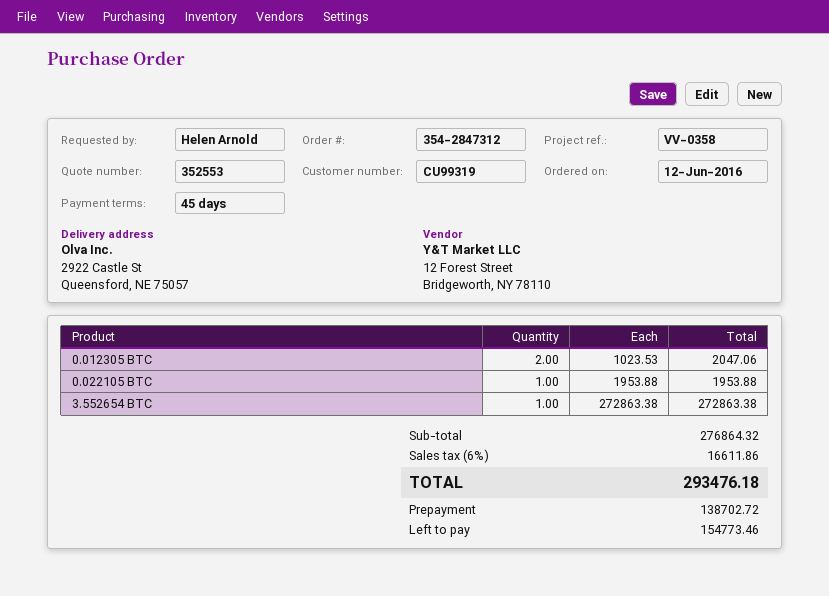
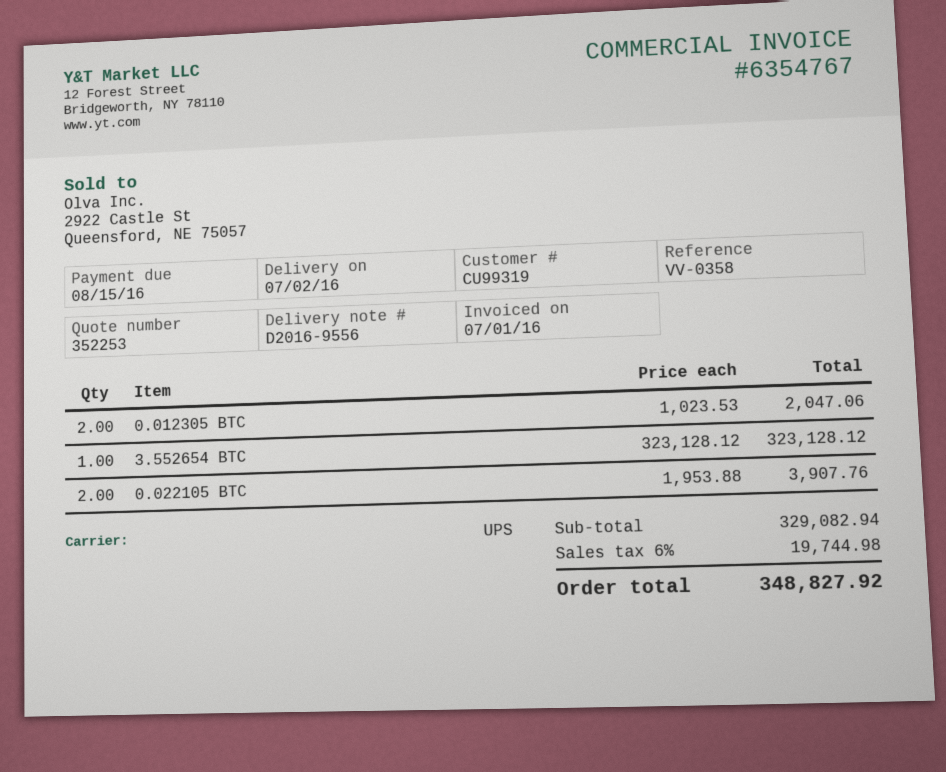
quote number: 352553 -> 352253
0.022105 BTC: 1 x 1953.88 = 1953.88 -> 2 x 1953.88 = 3907.76
3.552654 BTC: 1 x 272863.38 = 272863.38 -> 1 x 323128.12 = 323128.12
subtotal: 276864.32 -> 329082.94
tax: 6% = 16611.86 -> 6% = 19744.98
total: 293476.18 -> 348827.92

